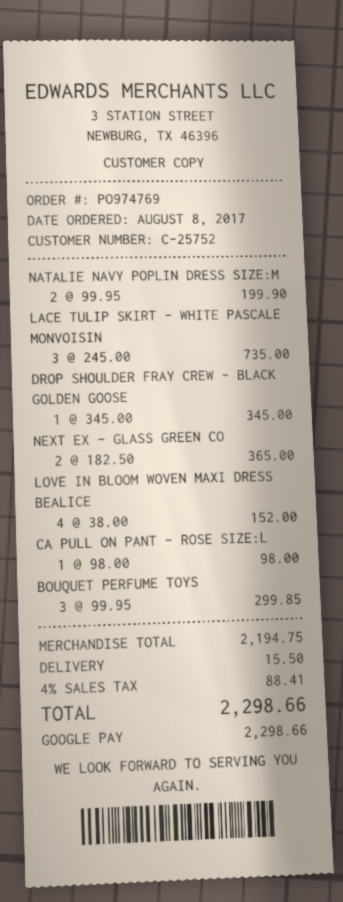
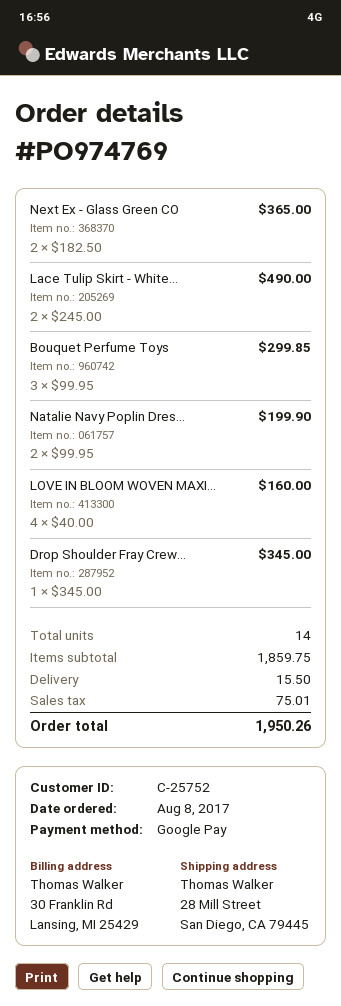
LACE TULIP SKIRT - WHITE PASCALE MONVOISIN: 3 x 245.00 = 735.00 -> 2 x 245.00 = 490.00
LOVE IN BLOOM WOVEN MAXI DRESS BEALICE: 4 x 38.00 = 152.00 -> 4 x 40.00 = 160.00
CA PULL ON PANT - ROSE SIZE:L: 1 x 98.00 = 98.00 -> none
subtotal: 2194.75 -> 1859.75
tax: 88.41 -> 75.01
total: 2298.66 -> 1950.26

